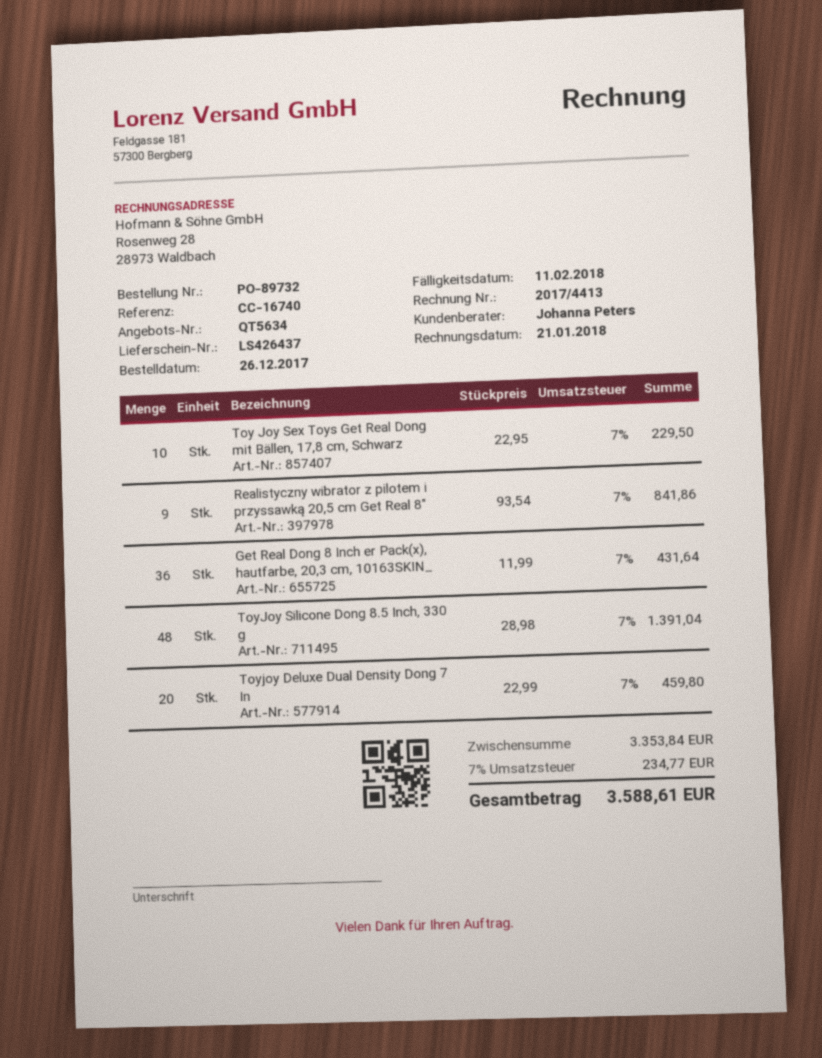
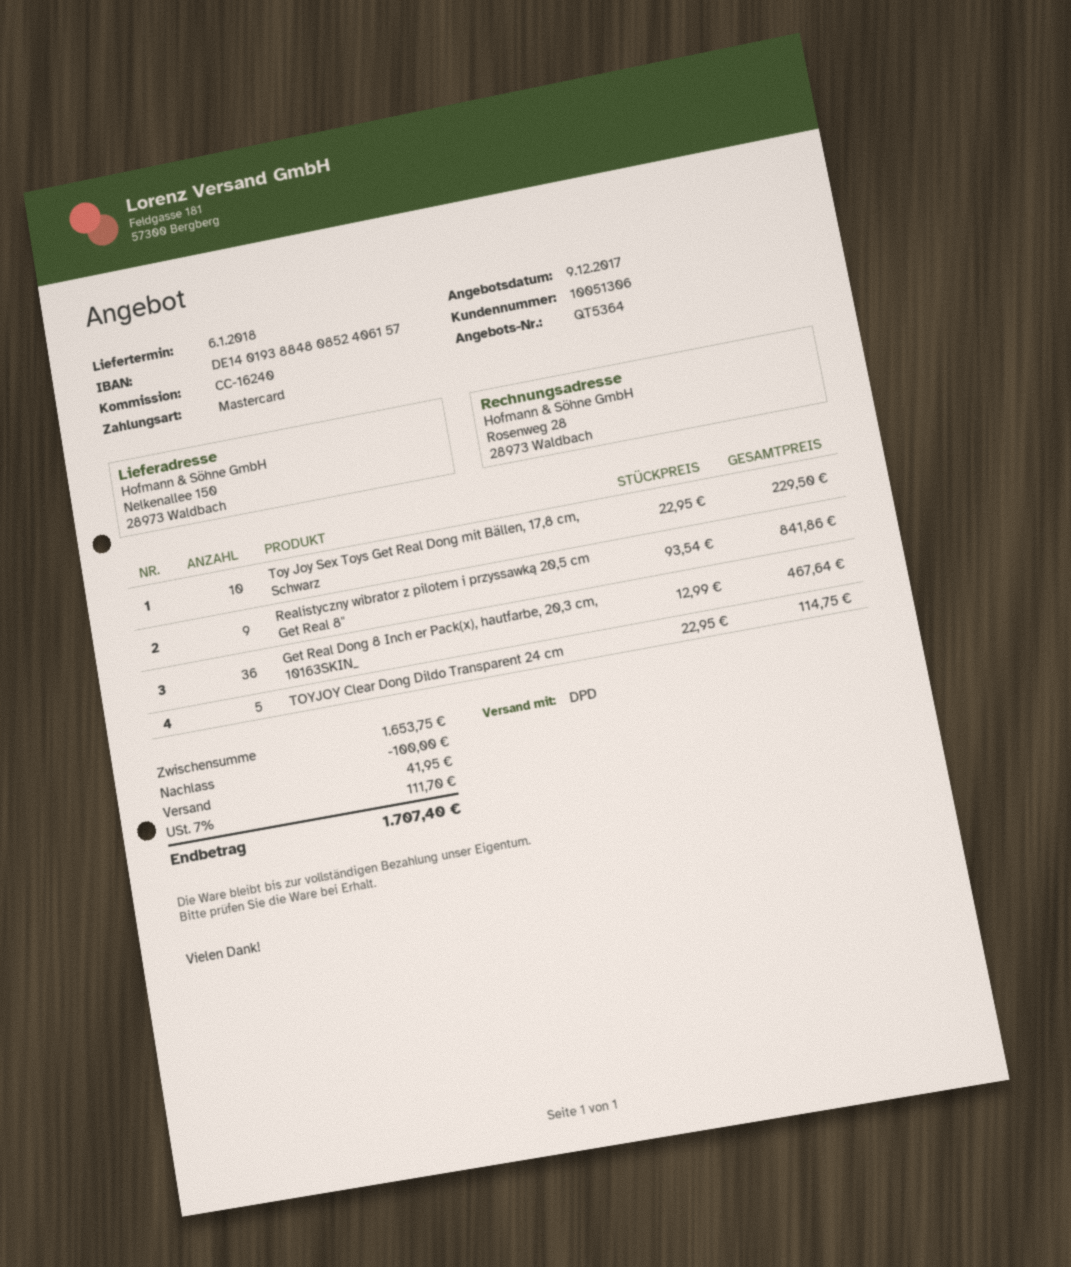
quote number: QT5634 -> QT5364
reference: CC-16740 -> CC-16240
Get Real Dong 8 Inch er Pack(x), hautfarbe, 20,3 cm, 10163SKIN_: 36 x 11.99 = 431.64 -> 36 x 12.99 = 467.64
ToyJoy Silicone Dong 8.5 Inch, 330 g: 48 x 28.98 = 1391.04 -> none
Toyjoy Deluxe Dual Density Dong 7 In: 20 x 22.99 = 459.80 -> none
TOYJOY Clear Dong Dildo Transparent 24 cm: none -> 5 x 22.95 = 114.75
subtotal: 3353.84 -> 1653.75
discount: none -> 100.00
shipping: none -> 41.95
tax: 7% = 234.77 -> 7% = 111.70
total: 3588.61 -> 1707.40

